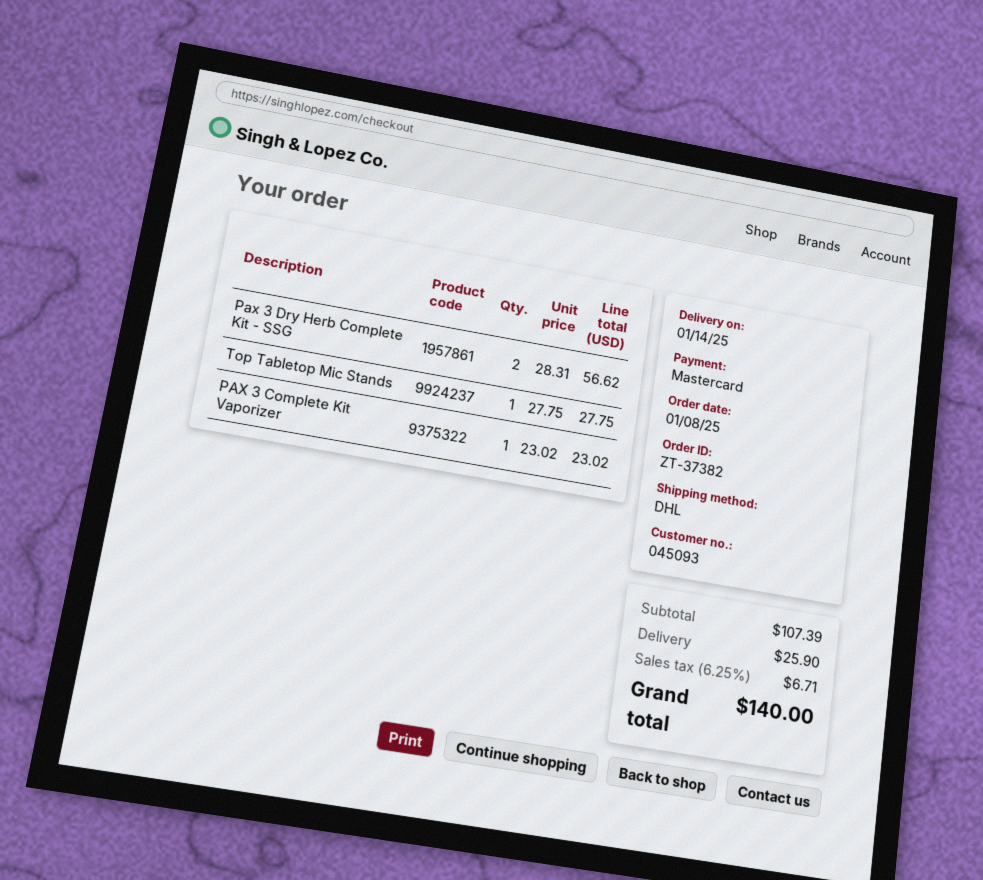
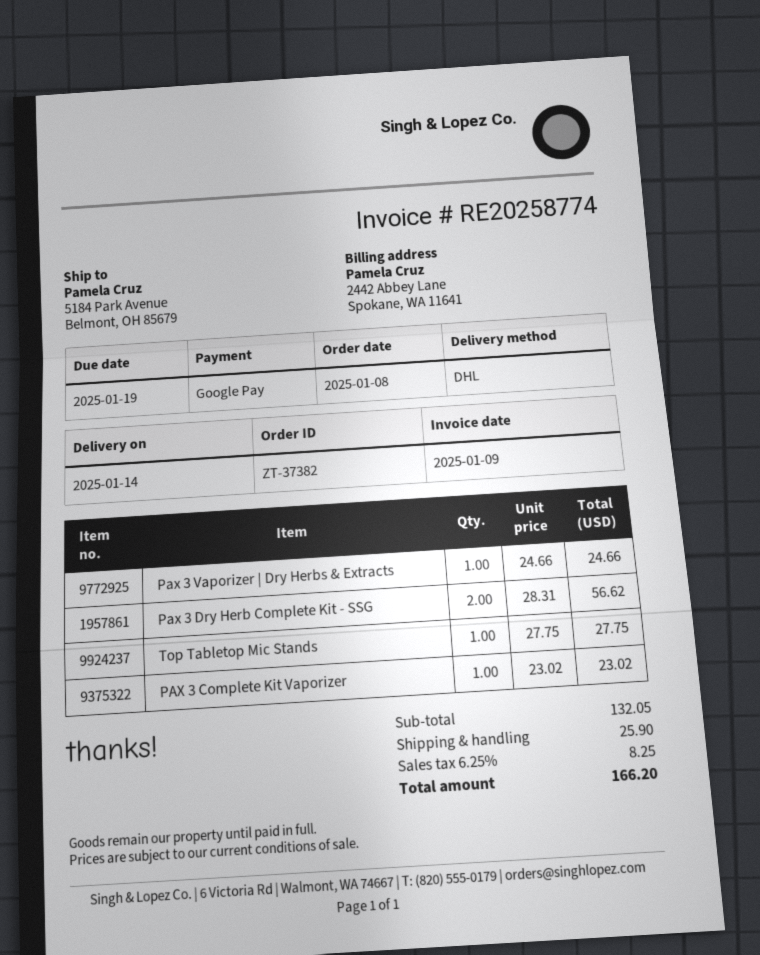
payment method: Mastercard -> Google Pay
Pax 3 Vaporizer | Dry Herbs & Extracts: none -> 1 x 24.66 = 24.66
subtotal: 107.39 -> 132.05
tax: 6.25% = 6.71 -> 6.25% = 8.25
total: 140.00 -> 166.20

